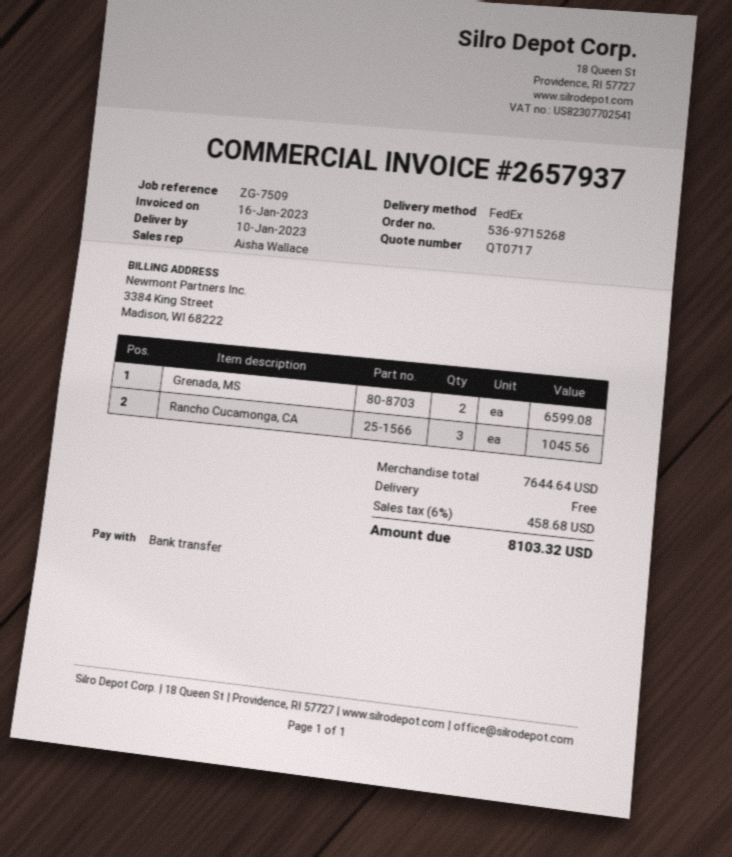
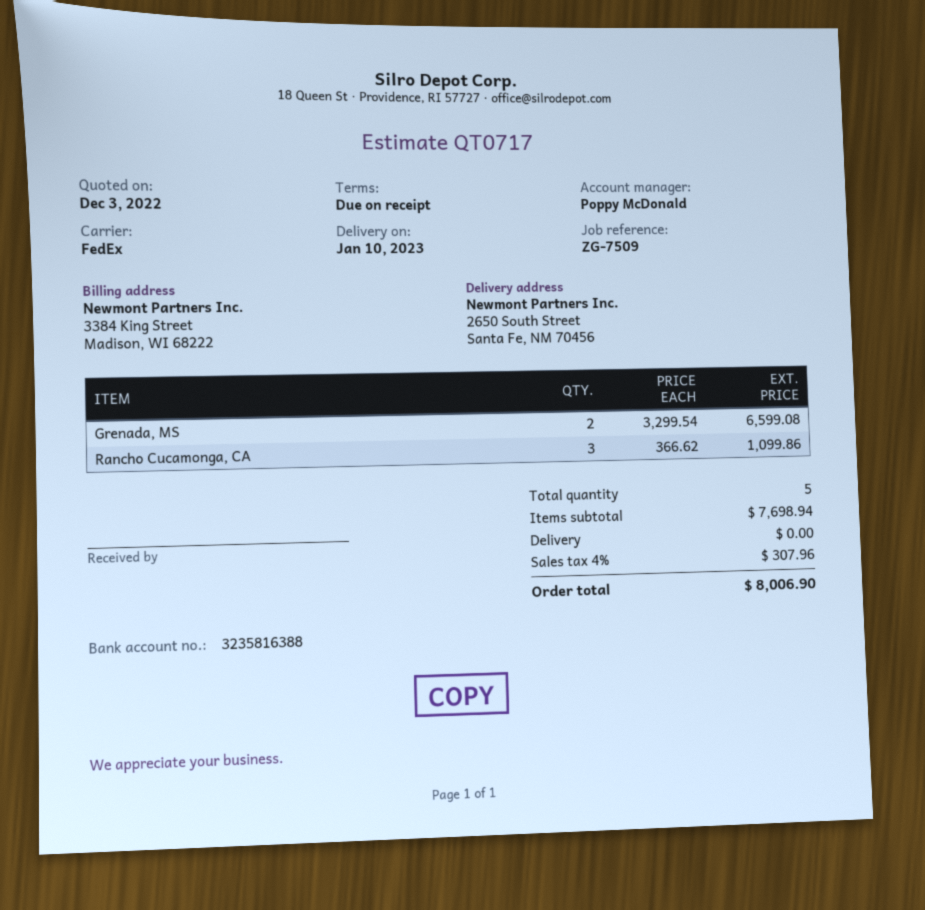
sales rep: Aisha Wallace -> Poppy McDonald
Rancho Cucamonga, CA: 3 for 1045.56 -> 3 for 1099.86
subtotal: 7644.64 -> 7698.94
tax: 6% = 458.68 -> 4% = 307.96
total: 8103.32 -> 8006.90

